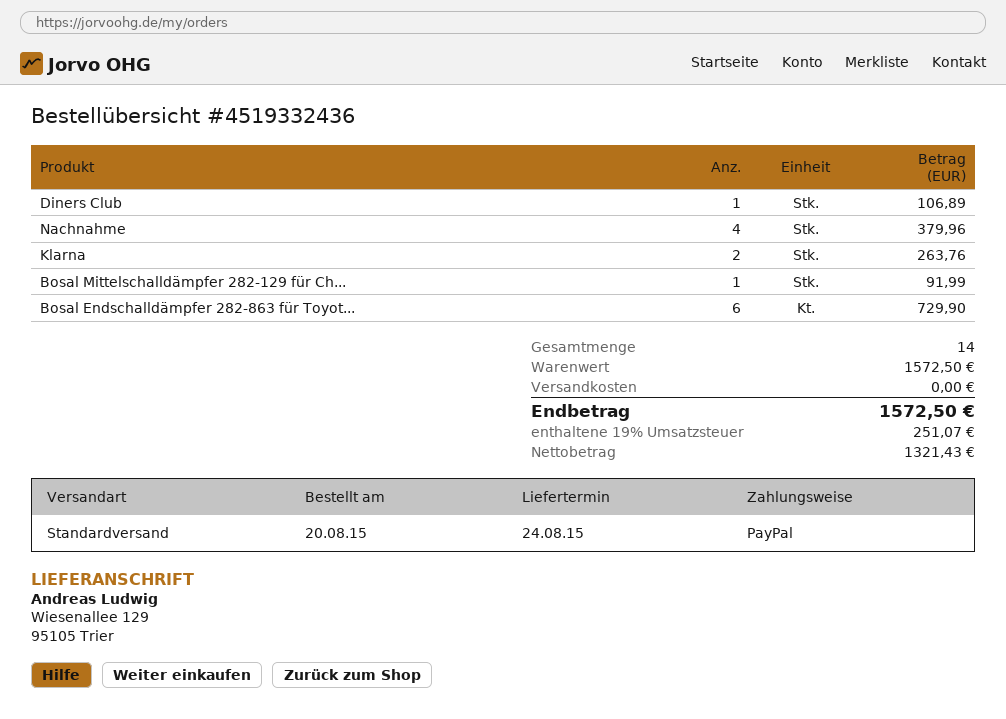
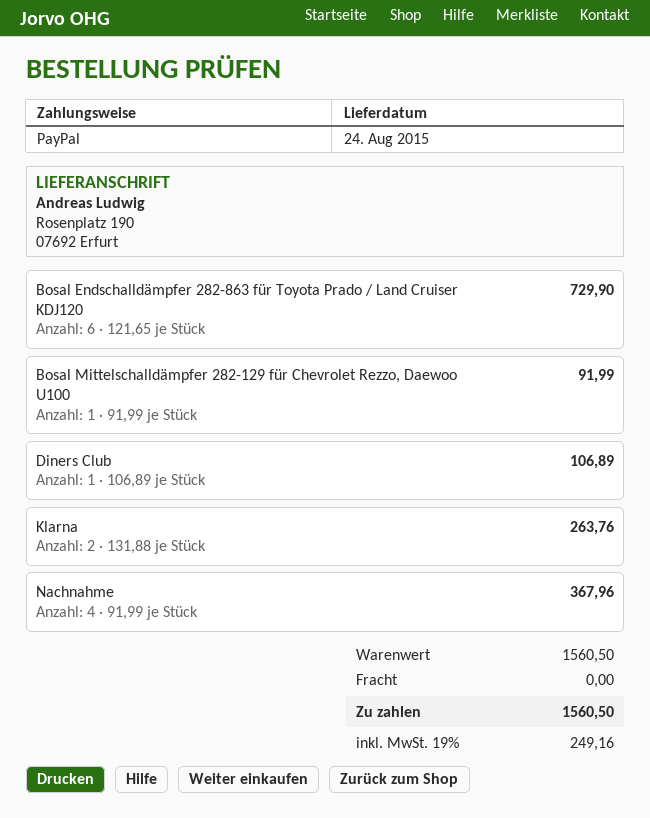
ship to: Wiesenallee 129, 95105 Trier -> Rosenplatz 190, 07692 Erfurt
Nachnahme: 4 for 379.96 -> 4 for 367.96
subtotal: 1572.50 -> 1560.50
tax: 19% = 251.07 -> 19% = 249.16
total: 1572.50 -> 1560.50

